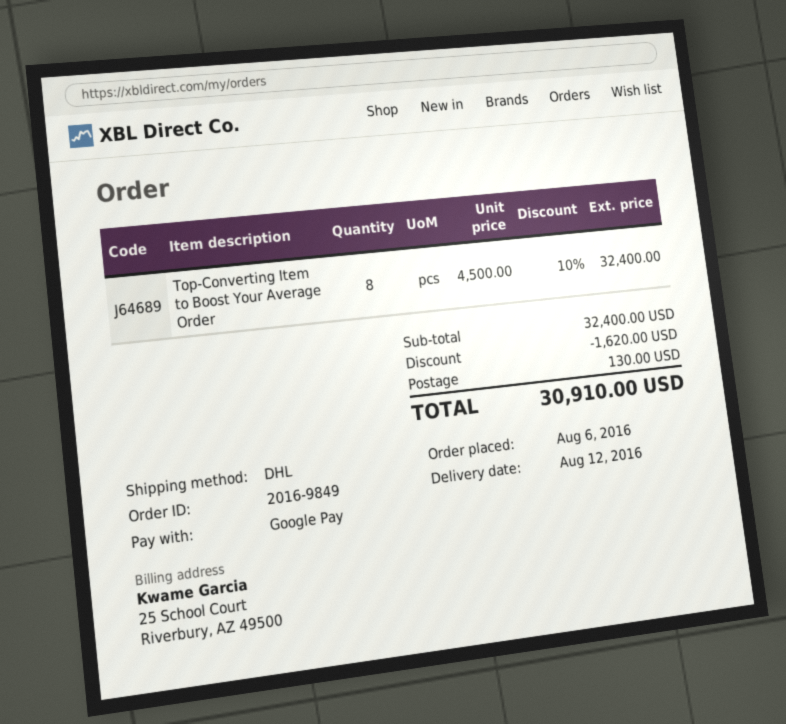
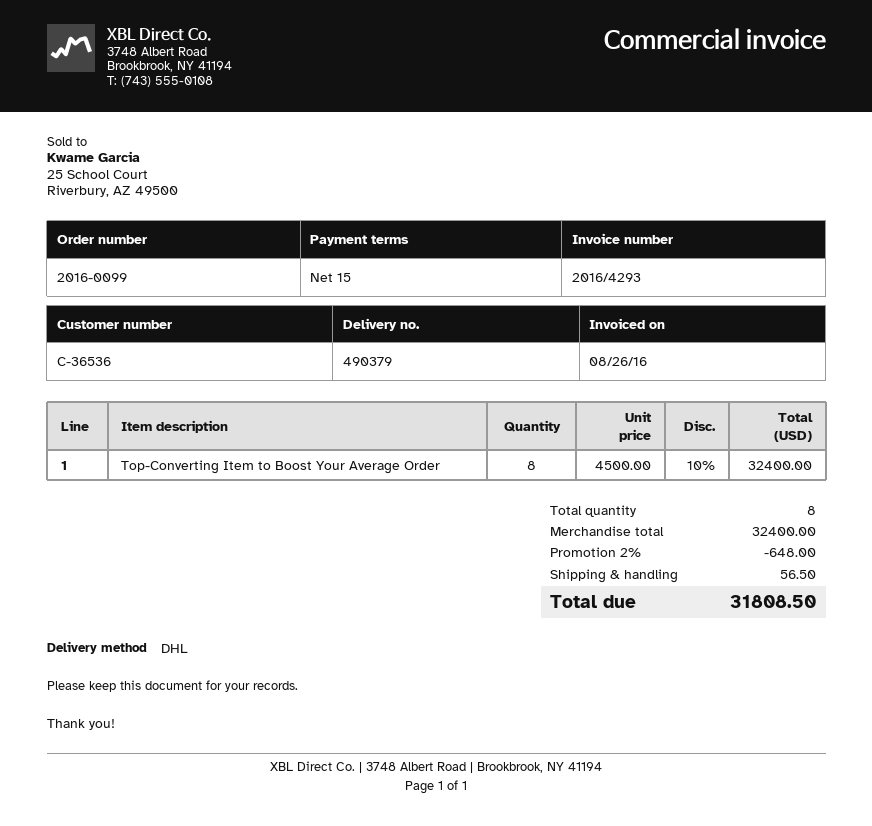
order number: 2016-9849 -> 2016-0099
discount: 1620.00 -> 648.00
shipping: 130.00 -> 56.50
total: 30910.00 -> 31808.50

